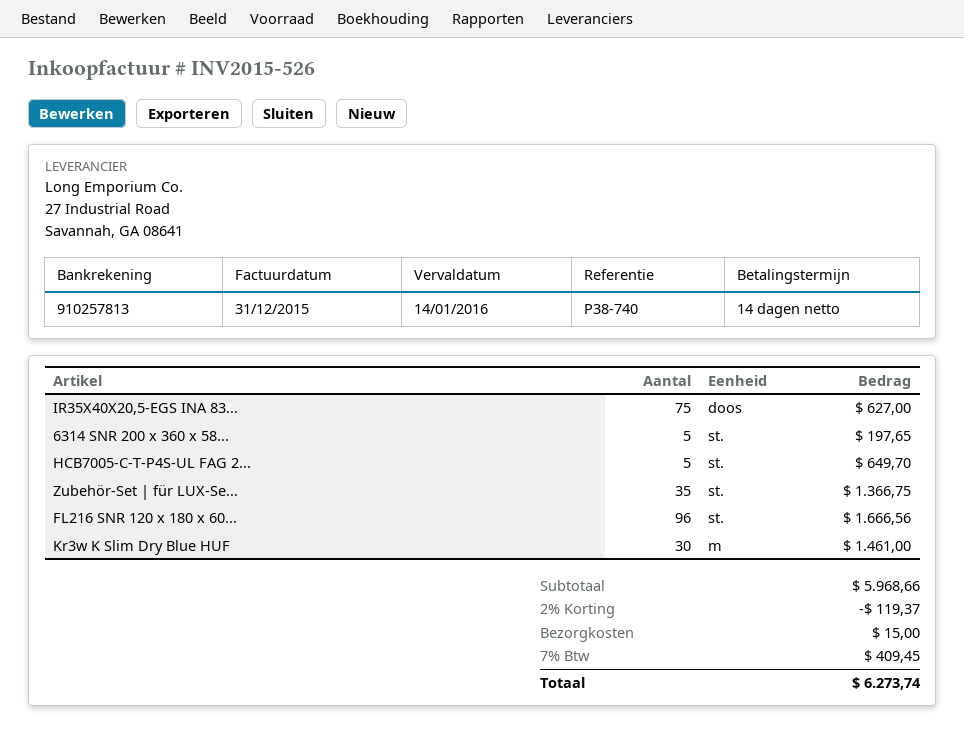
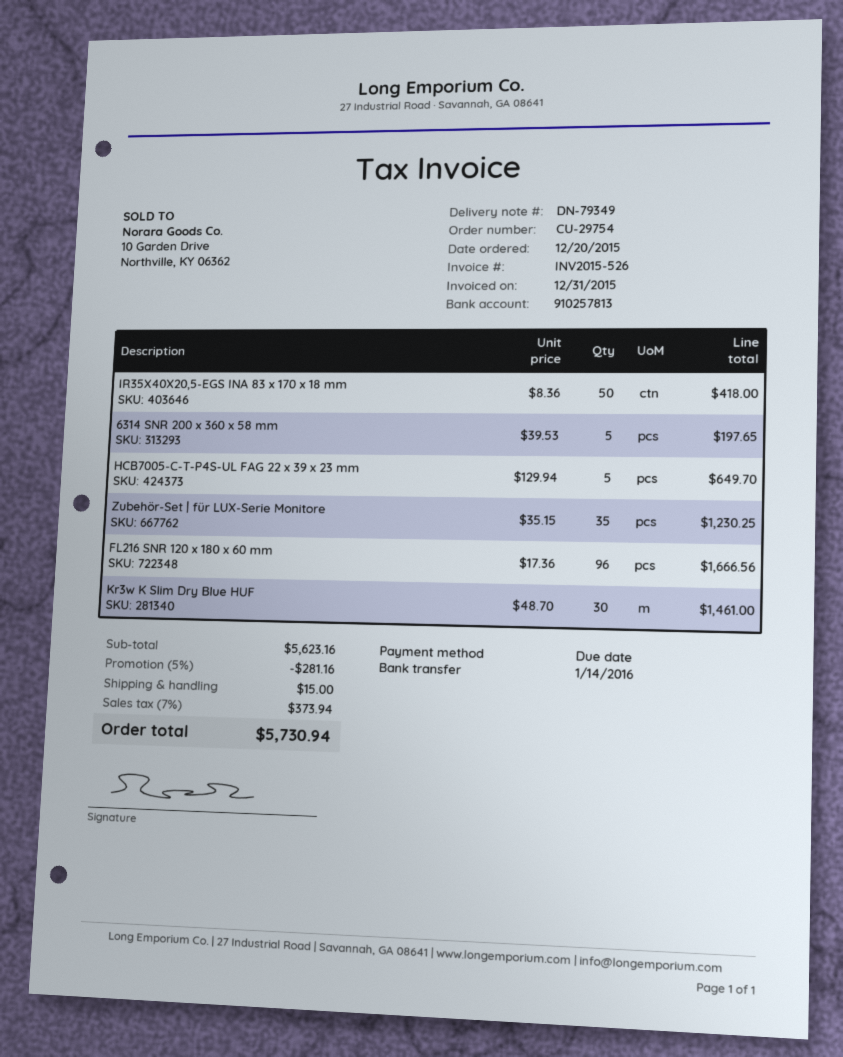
IR35X40X20,5-EGS INA 83...: 75 for 627.00 -> 50 for 418.00
Zubehör-Set | für LUX-Se...: 35 for 1366.75 -> 35 for 1230.25
subtotal: 5968.66 -> 5623.16
discount: 2% = 119.37 -> 5% = 281.16
tax: 7% = 409.45 -> 7% = 373.94
total: 6273.74 -> 5730.94

